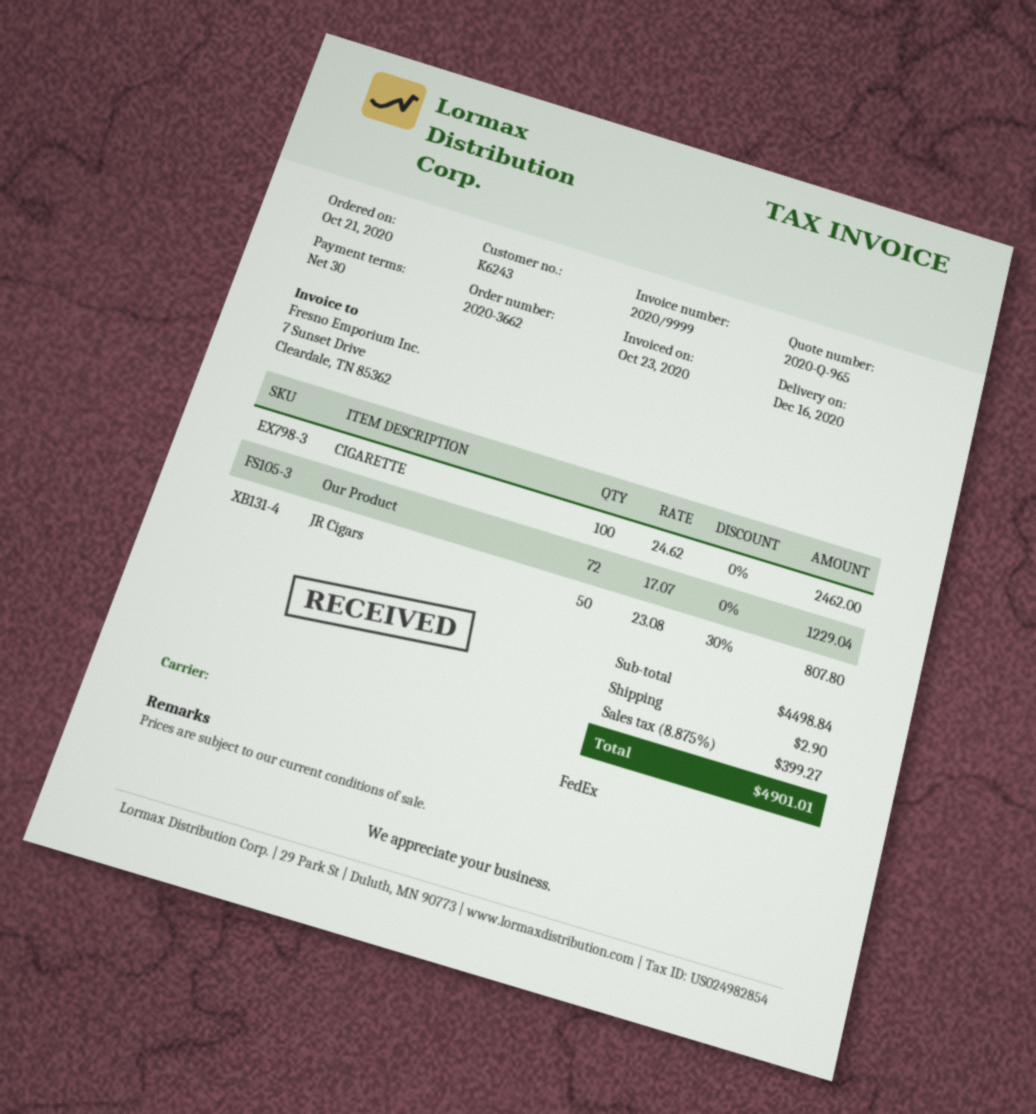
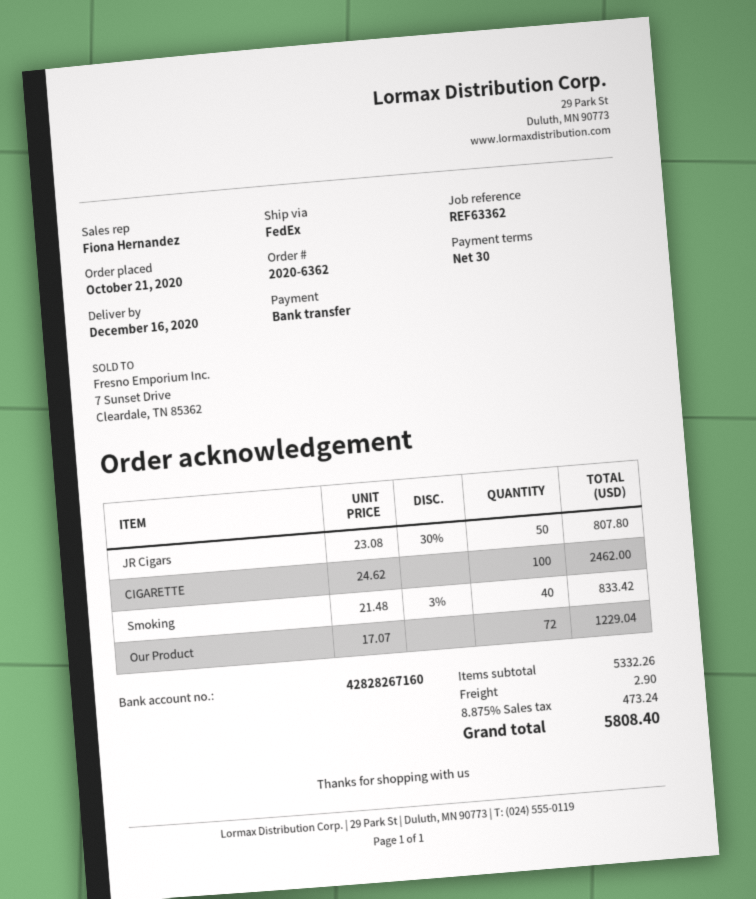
order number: 2020-3662 -> 2020-6362
Smoking: none -> 40 x 21.48 - 3% = 833.42
subtotal: 4498.84 -> 5332.26
tax: 8.875% = 399.27 -> 8.875% = 473.24
total: 4901.01 -> 5808.40

